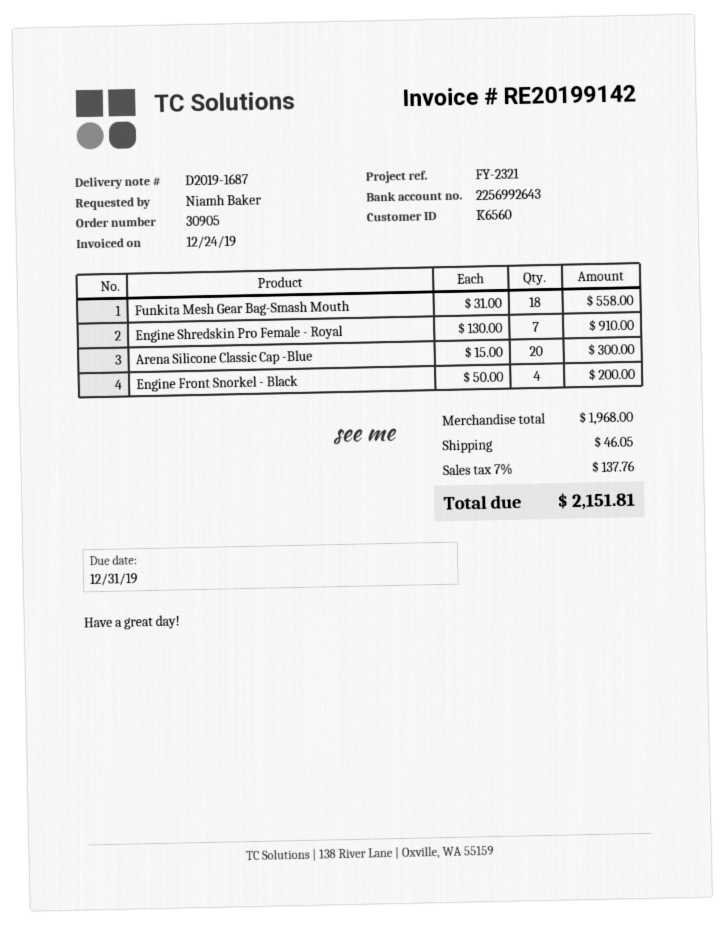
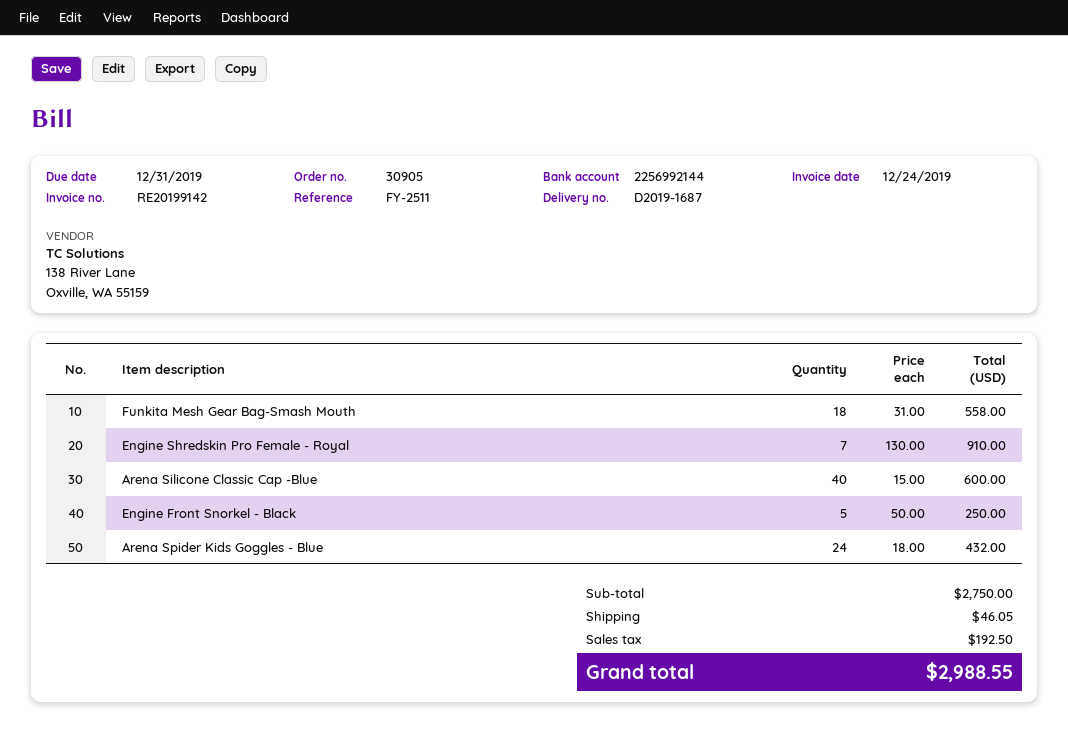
reference: FY-2321 -> FY-2511
bank account: 2256992643 -> 2256992144
Arena Silicone Classic Cap -Blue: 20 x 15.00 = 300.00 -> 40 x 15.00 = 600.00
Engine Front Snorkel - Black: 4 x 50.00 = 200.00 -> 5 x 50.00 = 250.00
Arena Spider Kids Goggles - Blue: none -> 24 x 18.00 = 432.00
subtotal: 1968.00 -> 2750.00
tax: 137.76 -> 192.50
total: 2151.81 -> 2988.55

